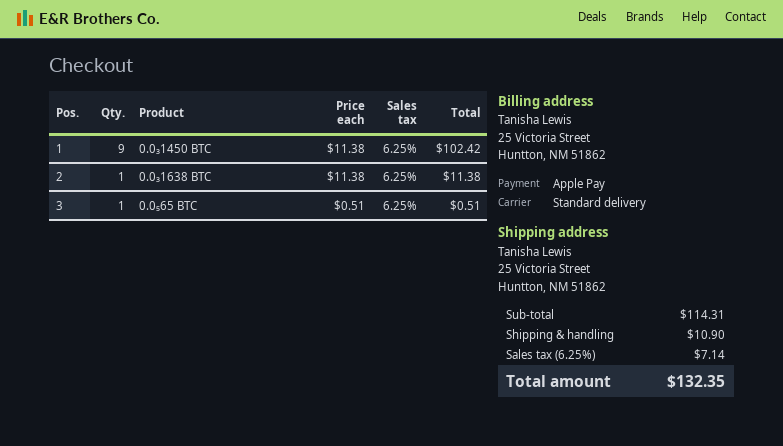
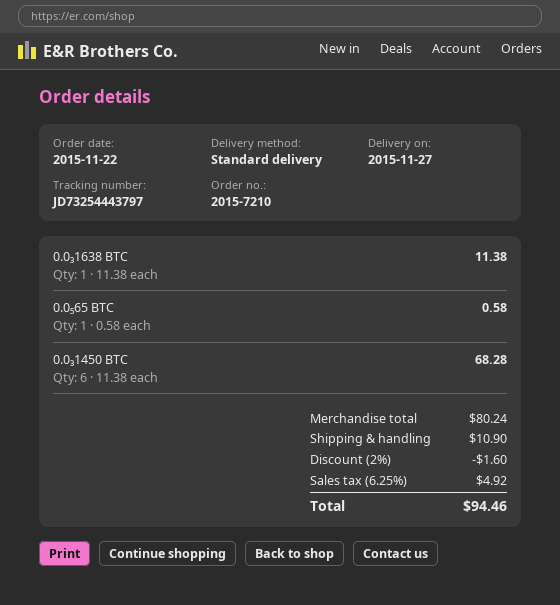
0.0₃1450 BTC: 9 x 11.38 = 102.42 -> 6 x 11.38 = 68.28
0.0₅65 BTC: 1 x 0.51 = 0.51 -> 1 x 0.58 = 0.58
subtotal: 114.31 -> 80.24
discount: none -> 2% = 1.60
tax: 6.25% = 7.14 -> 6.25% = 4.92
total: 132.35 -> 94.46

